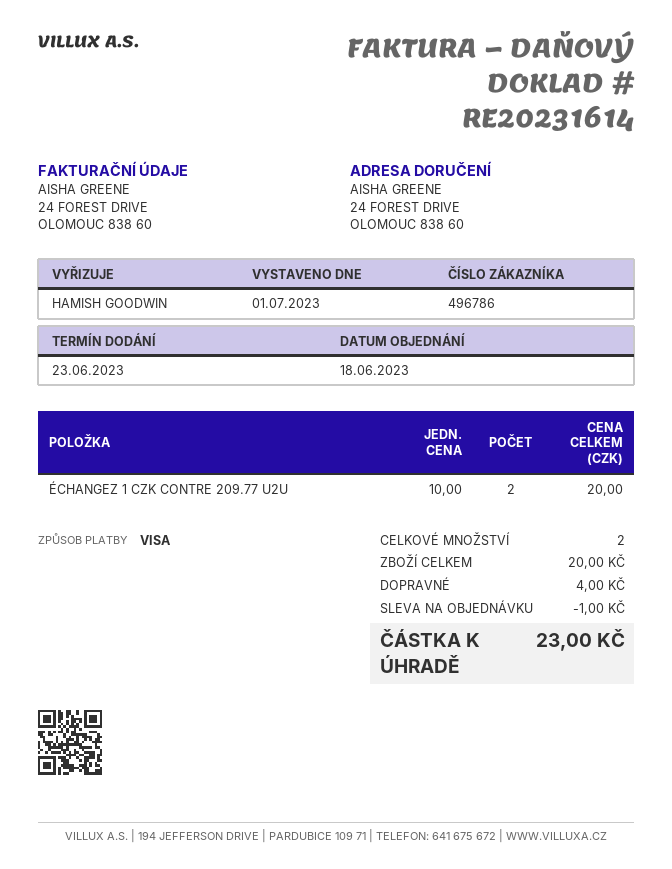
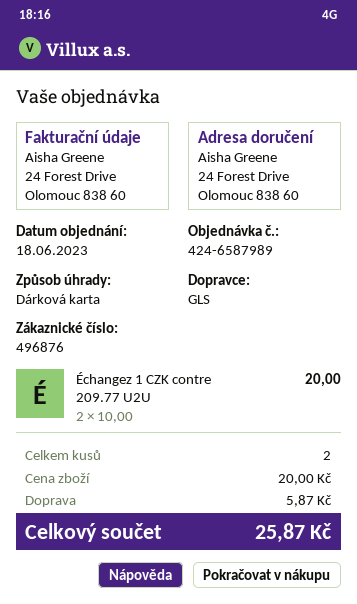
customer number: 496786 -> 496876
payment method: Visa -> gift card
discount: 1.00 -> none
shipping: 4.00 -> 5.87
total: 23.00 -> 25.87

